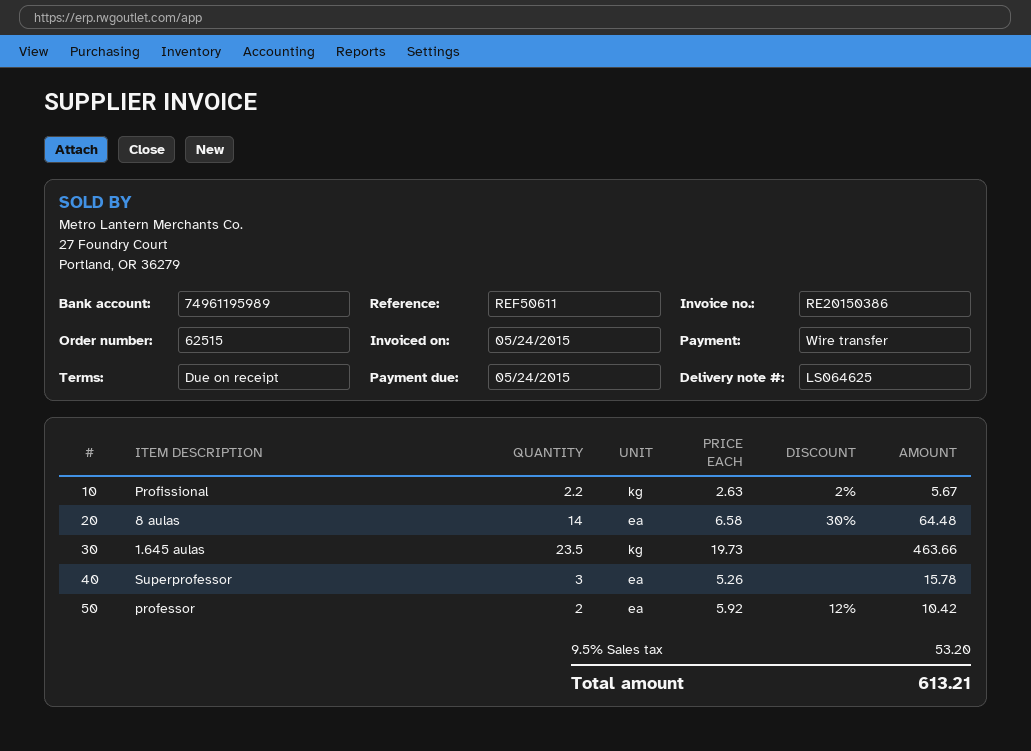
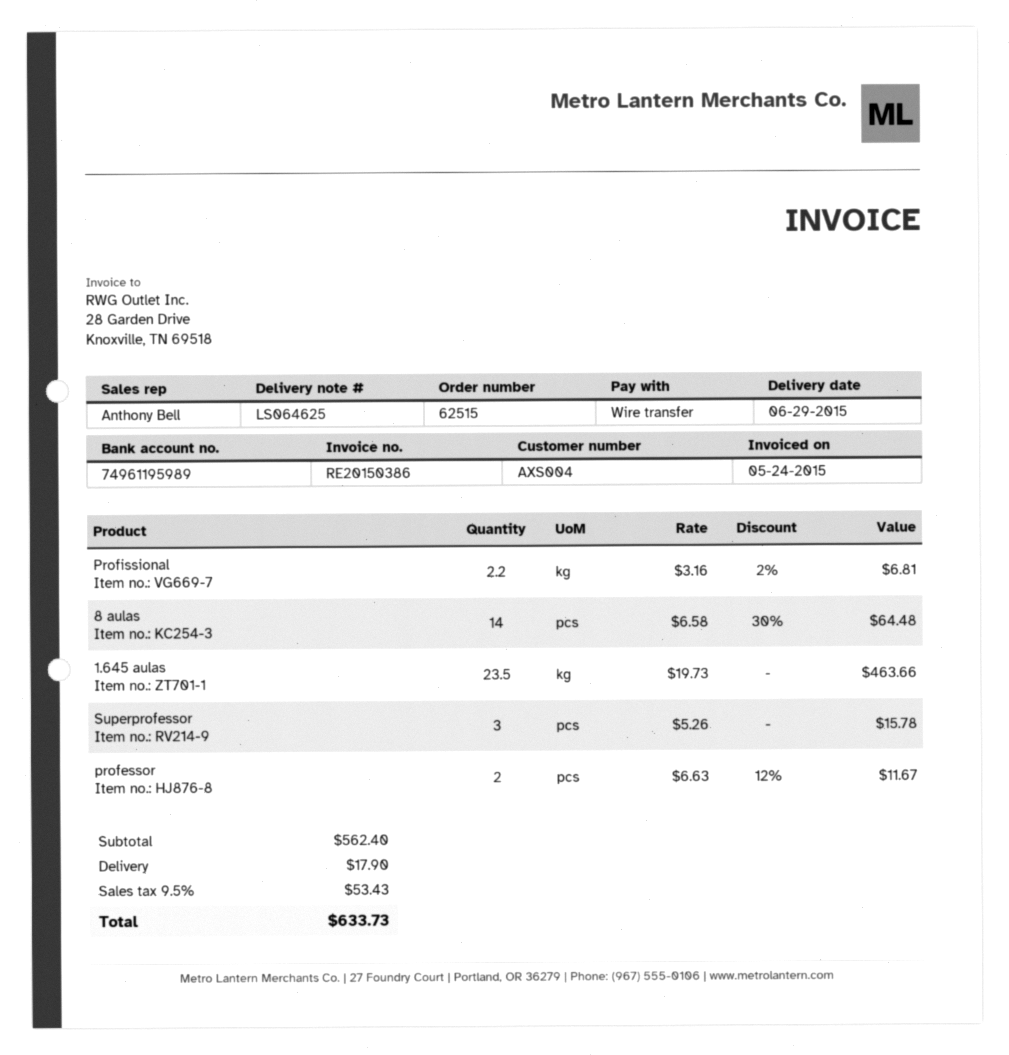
Profissional: 2.2 x 2.63 - 2% = 5.67 -> 2.2 x 3.16 - 2% = 6.81
professor: 2 x 5.92 - 12% = 10.42 -> 2 x 6.63 - 12% = 11.67
shipping: none -> 17.90
tax: 9.5% = 53.20 -> 9.5% = 53.43
total: 613.21 -> 633.73

